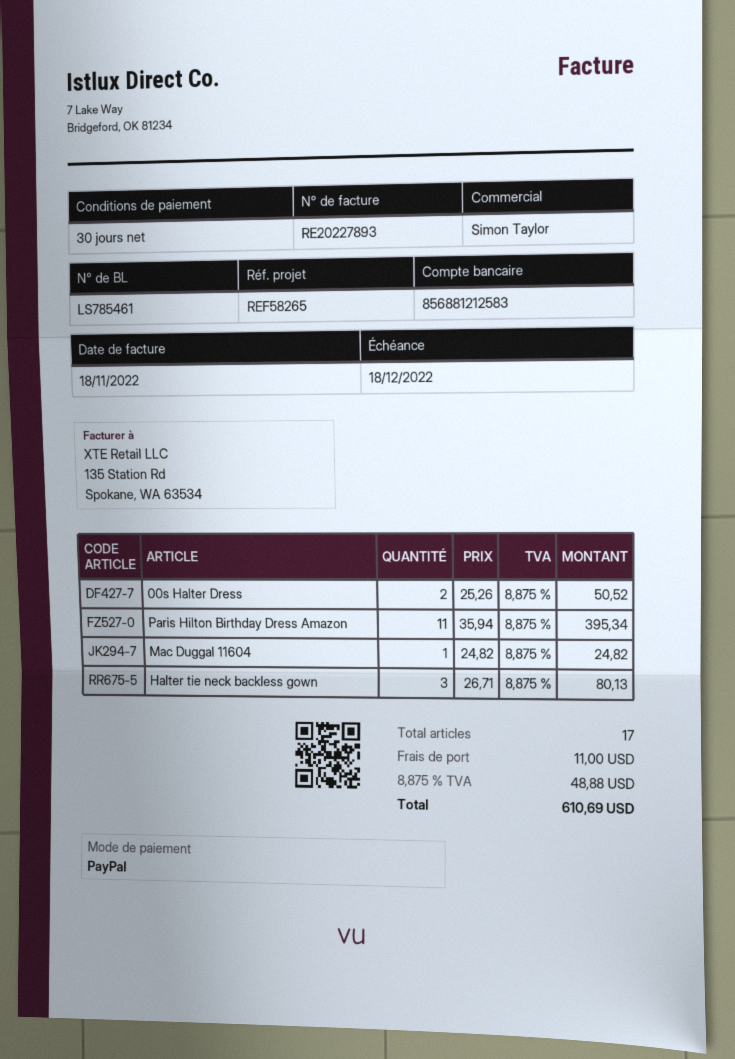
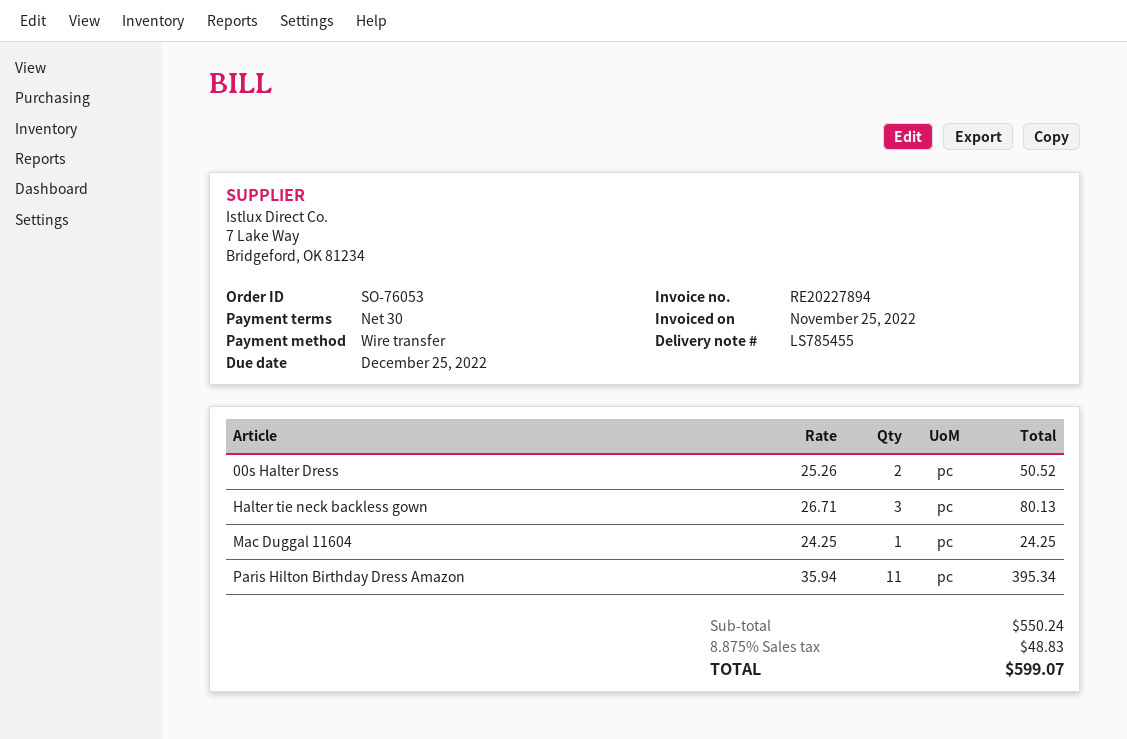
delivery note number: LS785461 -> LS785455
invoice number: RE20227893 -> RE20227894
invoice date: 2022-11-18 -> 2022-11-25
due date: 2022-12-18 -> 2022-12-25
payment method: PayPal -> bank transfer
Mac Duggal 11604: 1 x 24.82 = 24.82 -> 1 x 24.25 = 24.25
shipping: 11.00 -> none
tax: 8.875% = 48.88 -> 8.875% = 48.83
total: 610.69 -> 599.07

